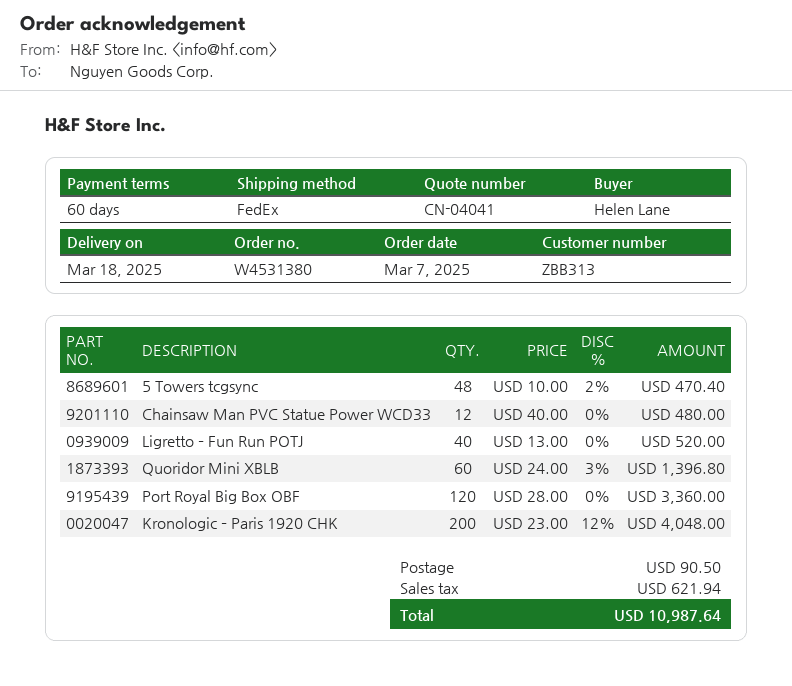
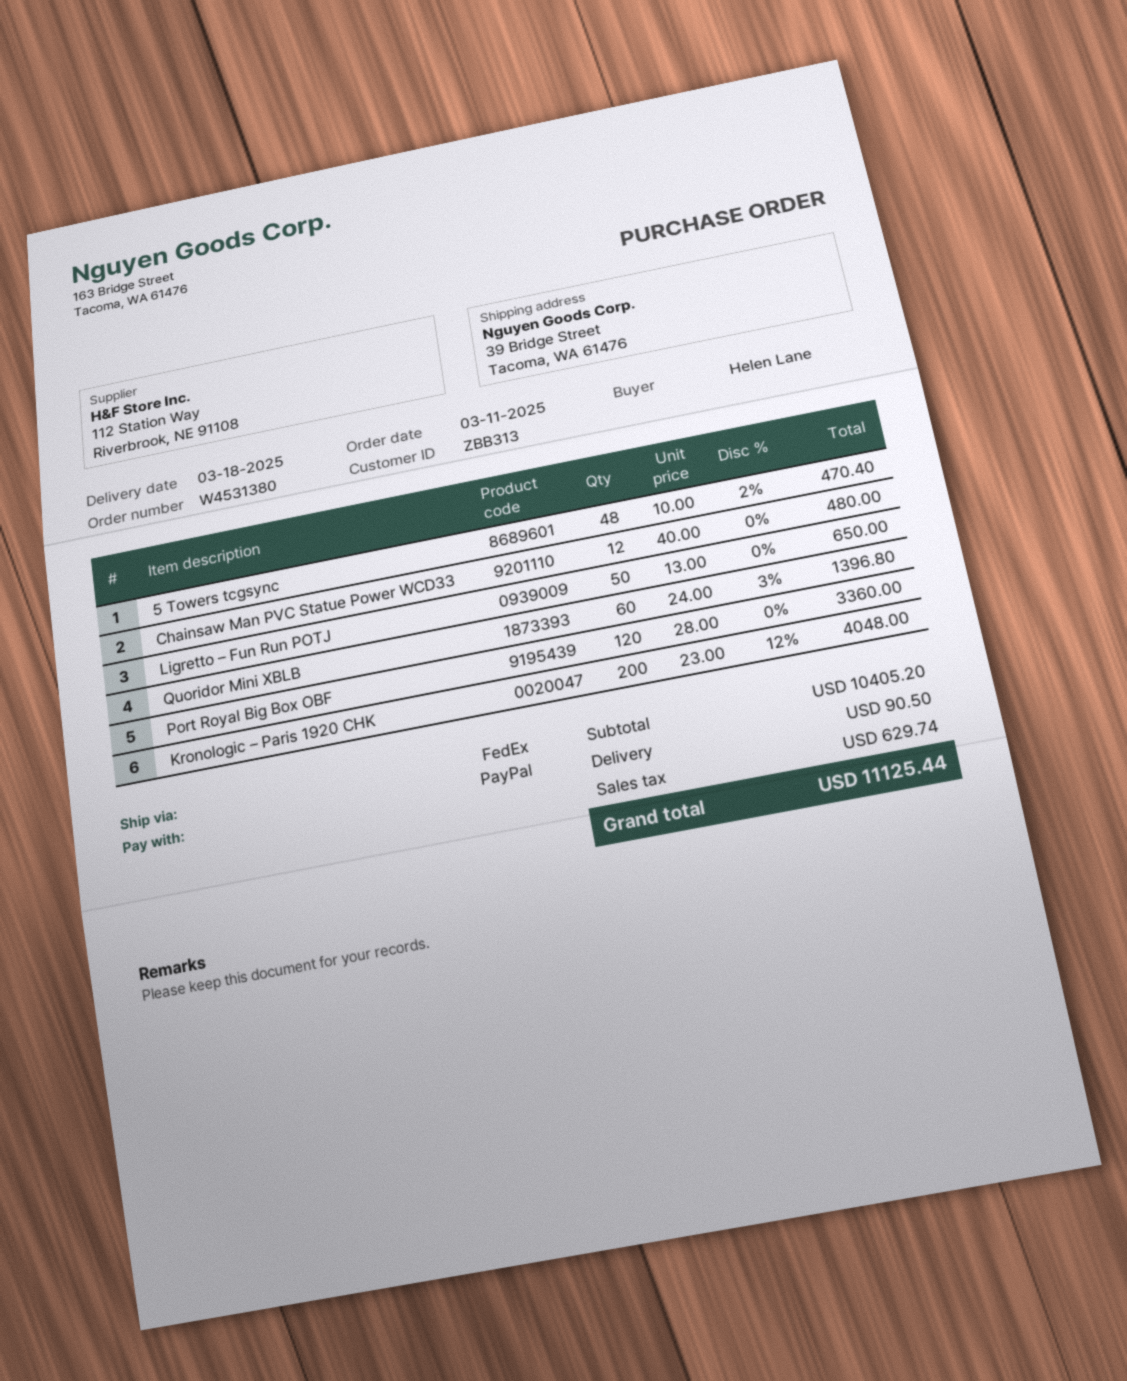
order date: 2025-03-07 -> 2025-03-11
Ligretto – Fun Run POTJ: 40 x 13.00 = 520.00 -> 50 x 13.00 = 650.00
tax: 621.94 -> 629.74
total: 10987.64 -> 11125.44

